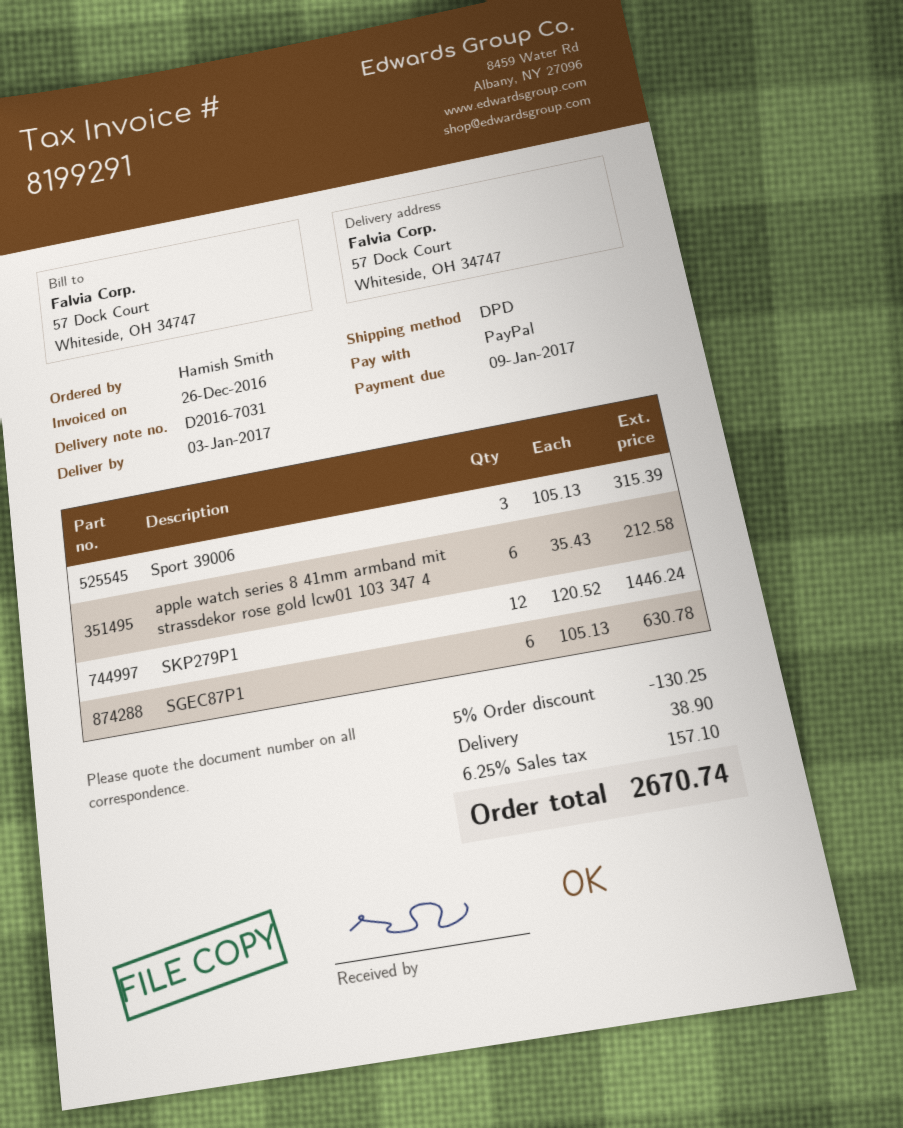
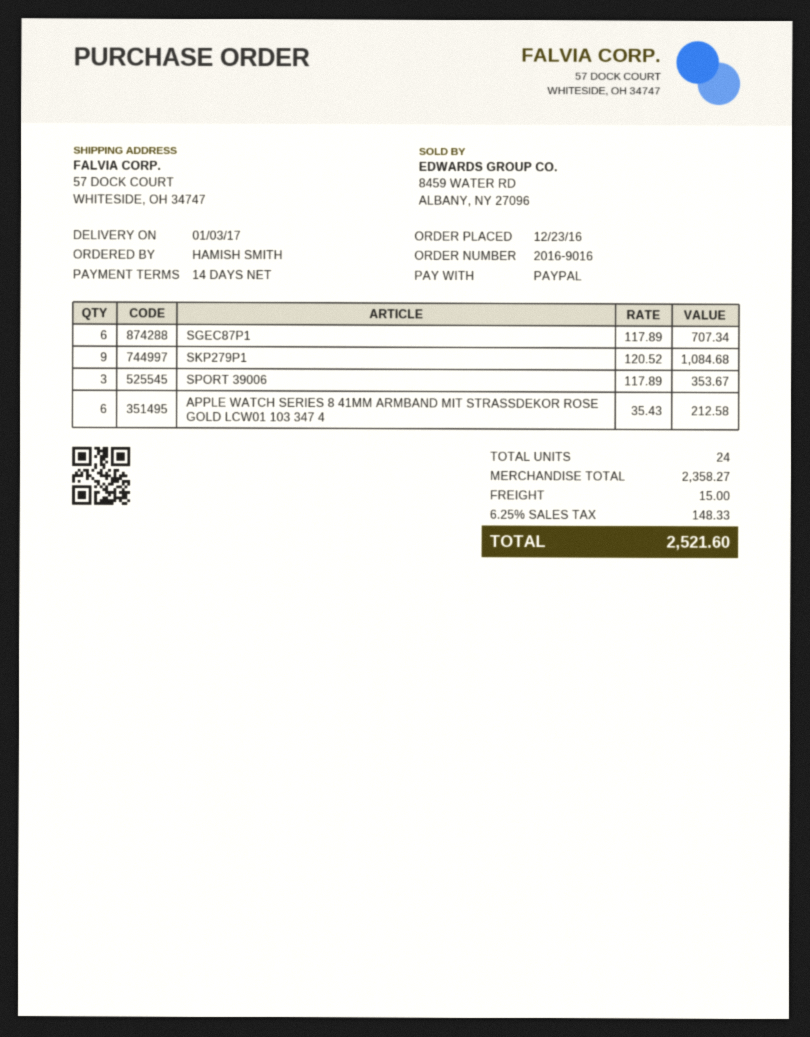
Sport 39006: 3 x 105.13 = 315.39 -> 3 x 117.89 = 353.67
SKP279P1: 12 x 120.52 = 1446.24 -> 9 x 120.52 = 1084.68
SGEC87P1: 6 x 105.13 = 630.78 -> 6 x 117.89 = 707.34
discount: 5% = 130.25 -> none
shipping: 38.90 -> 15.00
tax: 6.25% = 157.10 -> 6.25% = 148.33
total: 2670.74 -> 2521.60

